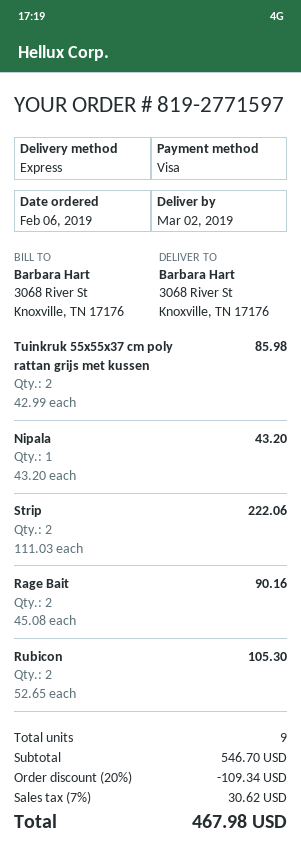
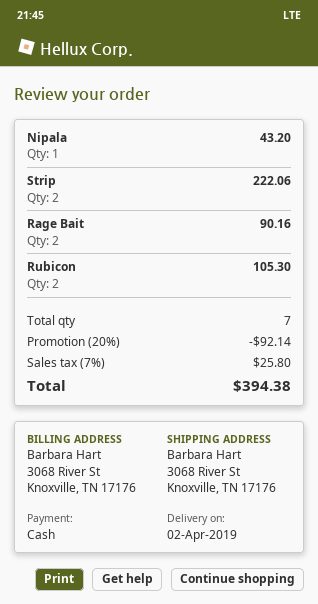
delivery date: 2019-03-02 -> 2019-04-02
payment method: Visa -> cash
Tuinkruk 55x55x37 cm poly rattan grijs met kussen: 2 for 85.98 -> none
total quantity: 9 -> 7
discount: 20% = 109.34 -> 20% = 92.14
tax: 7% = 30.62 -> 7% = 25.80
total: 467.98 -> 394.38

